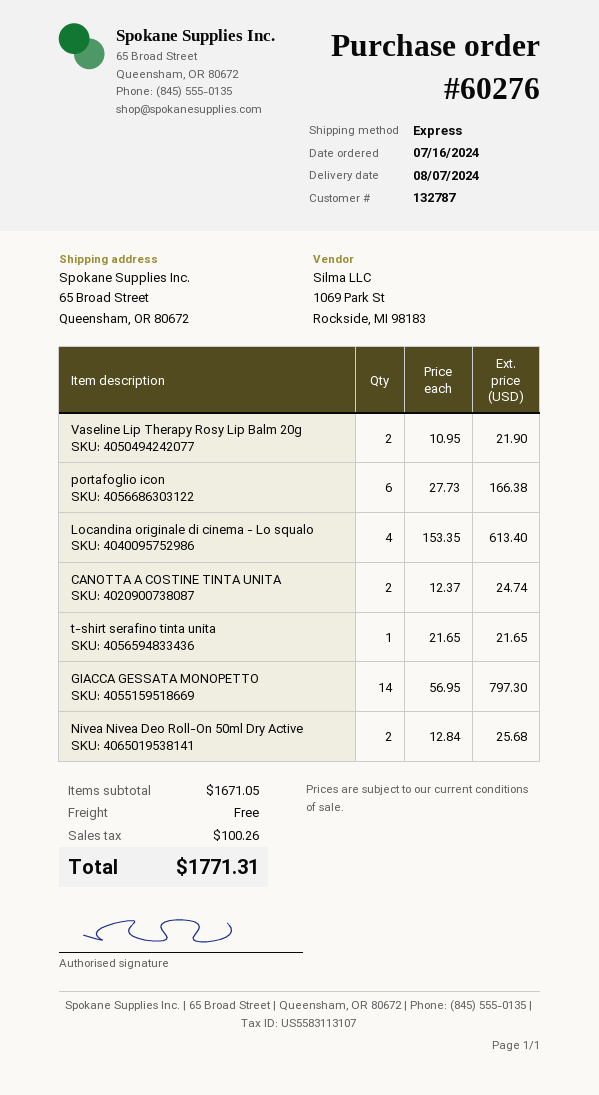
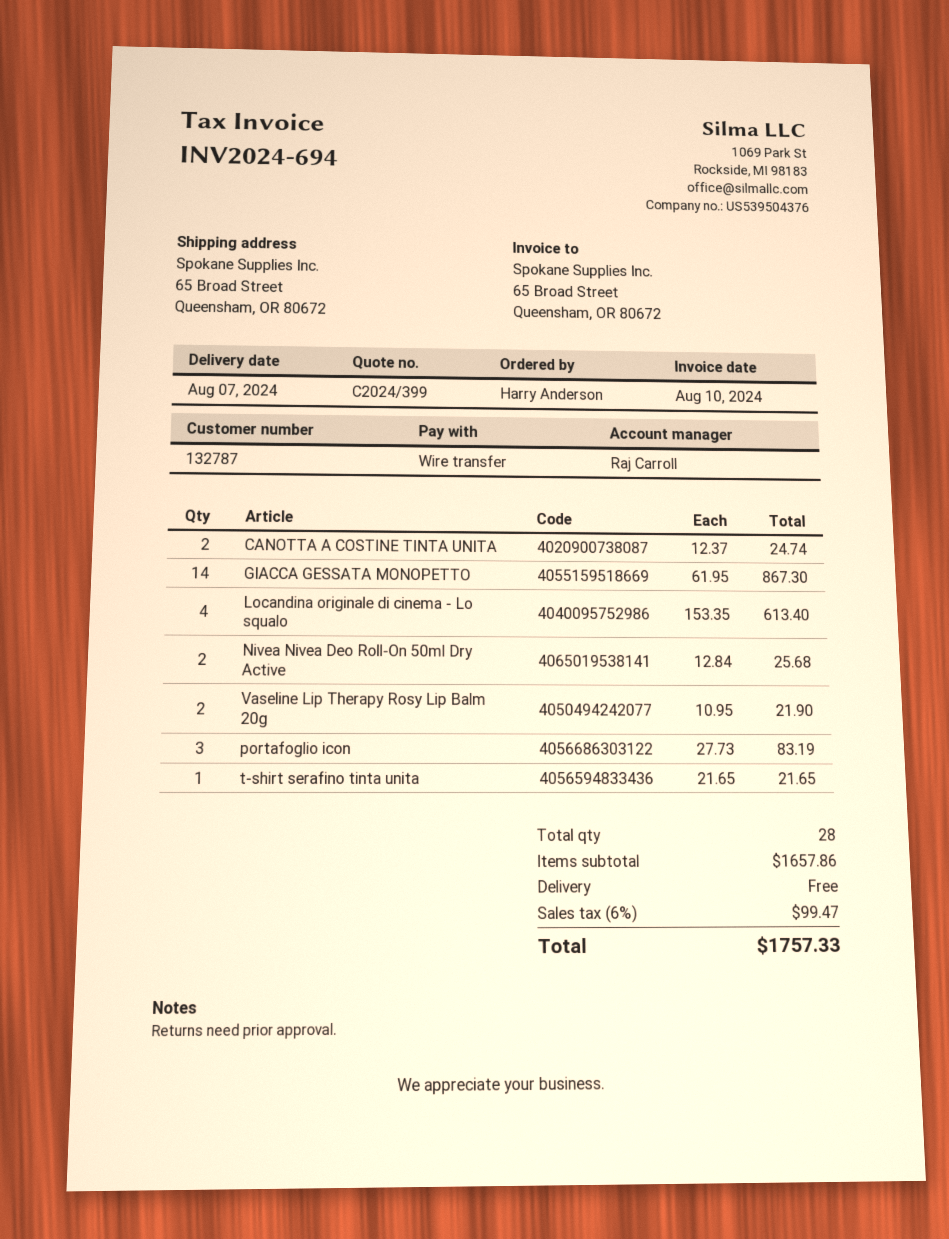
portafoglio icon: 6 x 27.73 = 166.38 -> 3 x 27.73 = 83.19
GIACCA GESSATA MONOPETTO: 14 x 56.95 = 797.30 -> 14 x 61.95 = 867.30
subtotal: 1671.05 -> 1657.86
tax: 100.26 -> 99.47
total: 1771.31 -> 1757.33

